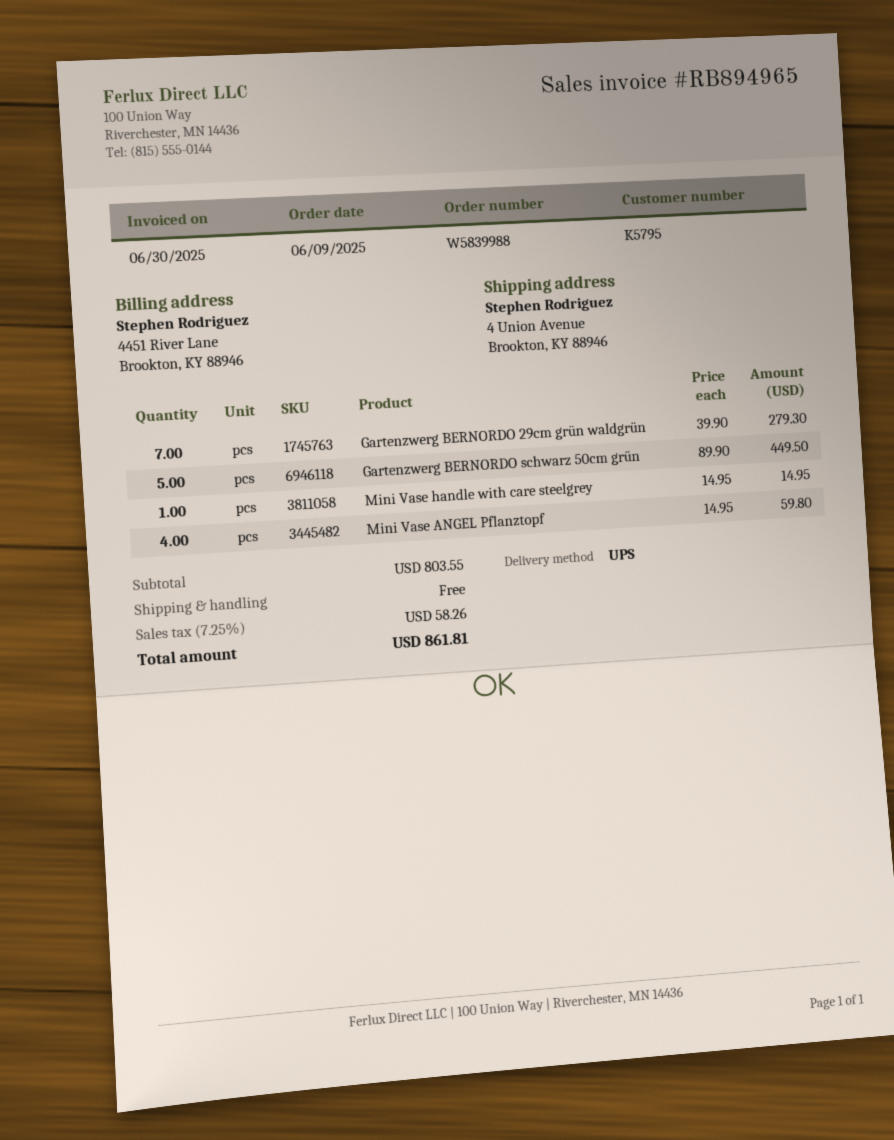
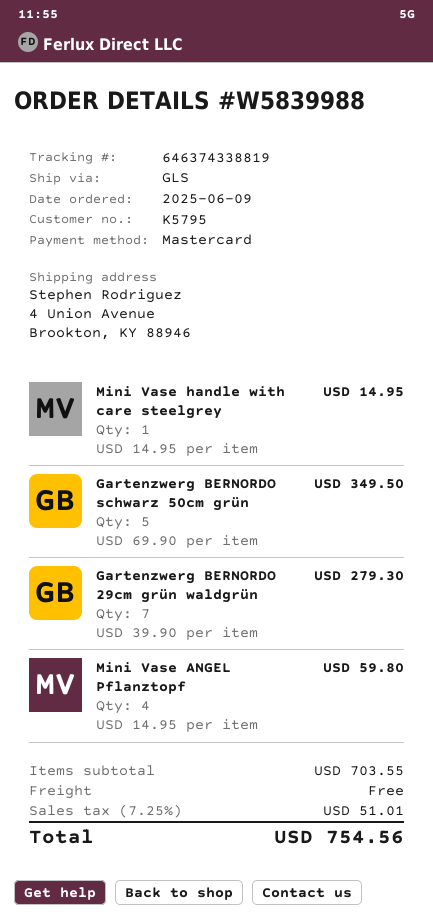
shipping method: UPS -> GLS
Gartenzwerg BERNORDO schwarz 50cm grün: 5 x 89.90 = 449.50 -> 5 x 69.90 = 349.50
subtotal: 803.55 -> 703.55
tax: 7.25% = 58.26 -> 7.25% = 51.01
total: 861.81 -> 754.56

